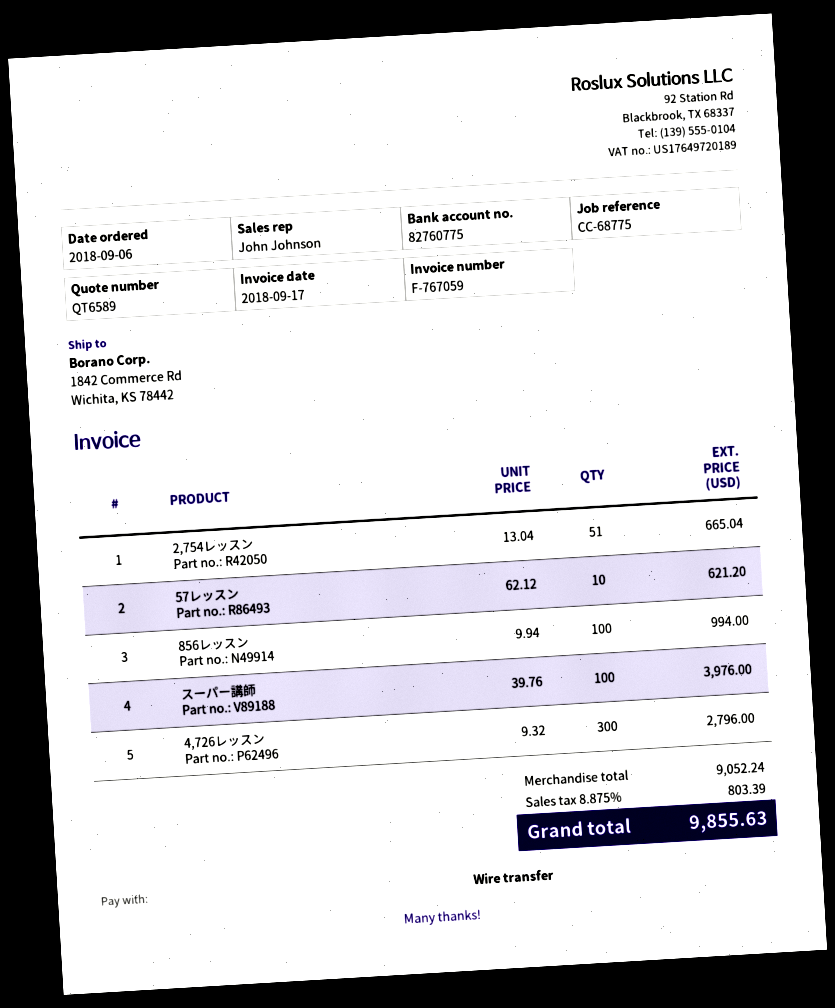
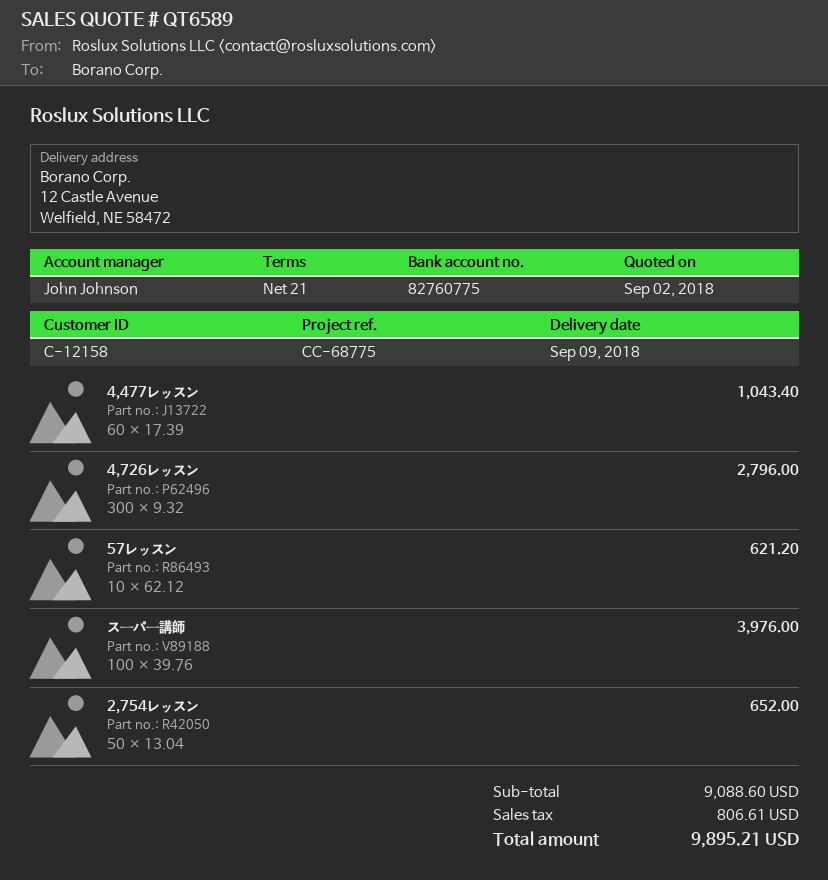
ship to: 1842 Commerce Rd, Wichita, KS 78442 -> 12 Castle Avenue, Welfield, NE 58472
2,754レッスン: 51 x 13.04 = 665.04 -> 50 x 13.04 = 652.00
856レッスン: 100 x 9.94 = 994.00 -> none
4,477レッスン: none -> 60 x 17.39 = 1043.40
subtotal: 9052.24 -> 9088.60
tax: 803.39 -> 806.61
total: 9855.63 -> 9895.21

